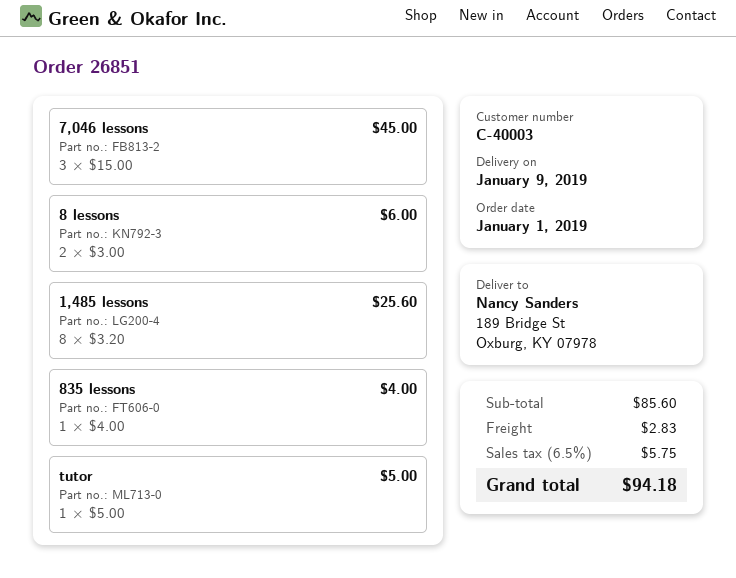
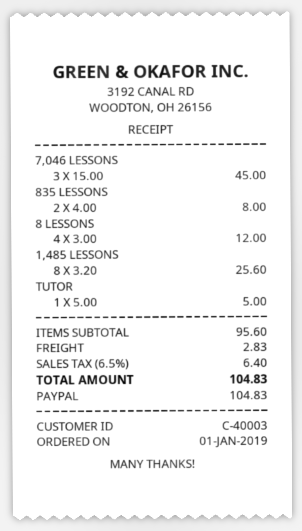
8 lessons: 2 x 3.00 = 6.00 -> 4 x 3.00 = 12.00
835 lessons: 1 x 4.00 = 4.00 -> 2 x 4.00 = 8.00
subtotal: 85.60 -> 95.60
tax: 6.5% = 5.75 -> 6.5% = 6.40
total: 94.18 -> 104.83

